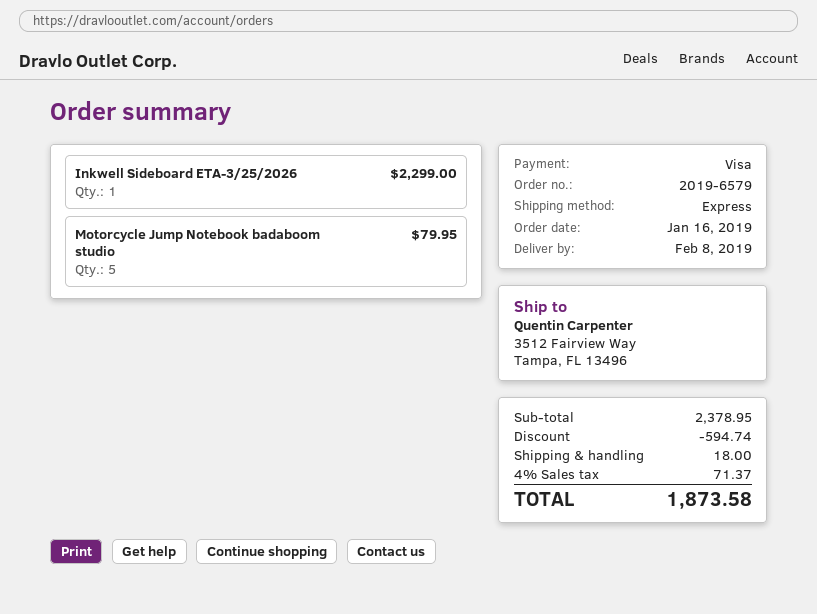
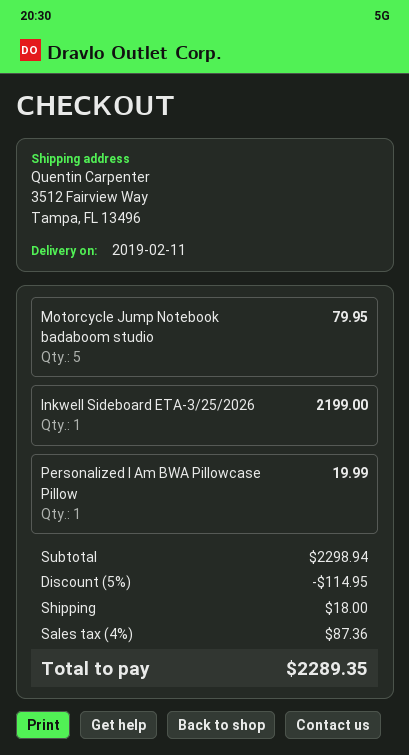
delivery date: 2019-02-08 -> 2019-02-11
Inkwell Sideboard ETA-3/25/2026: 1 for 2299.00 -> 1 for 2199.00
Personalized I Am BWA Pillowcase Pillow: none -> 1 for 19.99
subtotal: 2378.95 -> 2298.94
discount: 594.74 -> 114.95
tax: 4% = 71.37 -> 4% = 87.36
total: 1873.58 -> 2289.35

